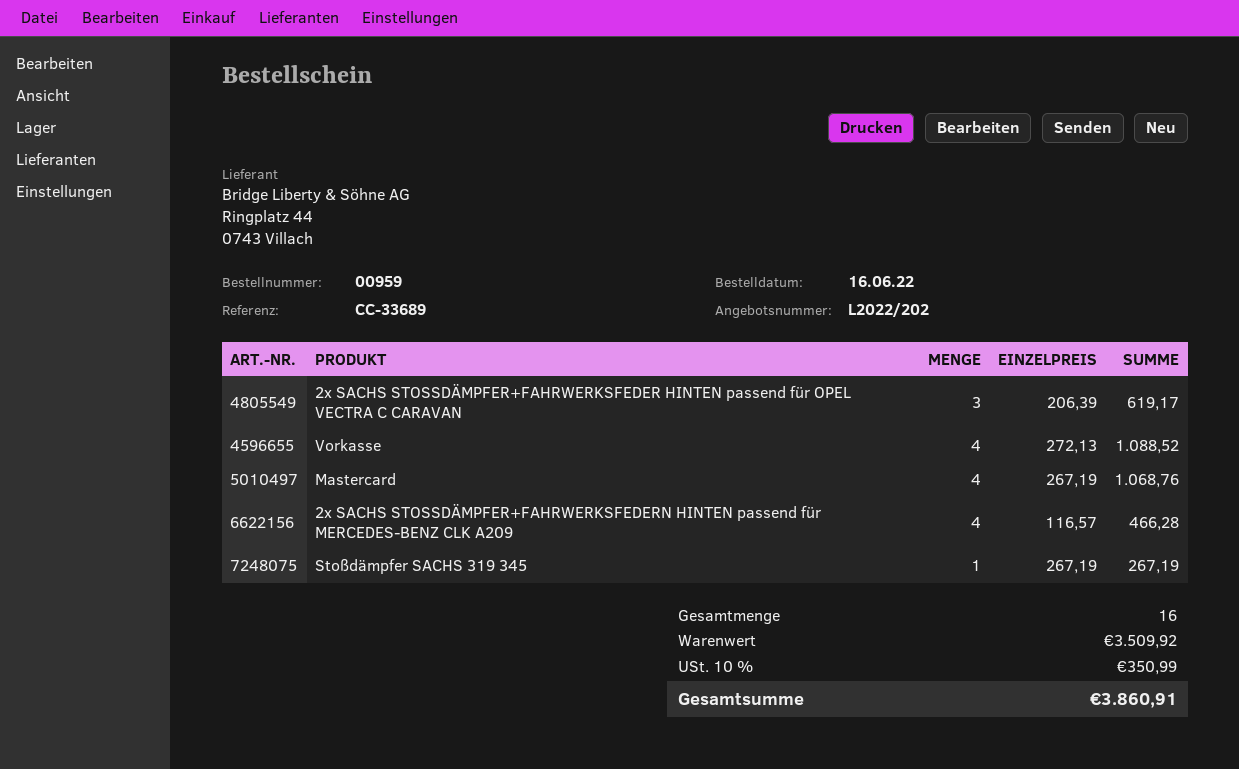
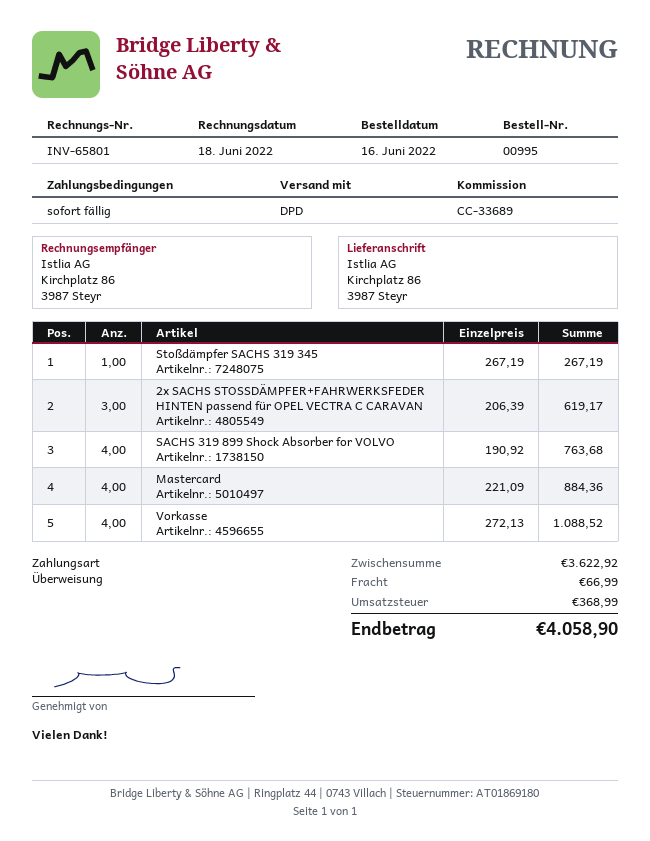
order number: 00959 -> 00995
Mastercard: 4 x 267.19 = 1068.76 -> 4 x 221.09 = 884.36
2x SACHS STOSSDÄMPFER+FAHRWERKSFEDERN HINTEN passend für MERCEDES-BENZ CLK A209: 4 x 116.57 = 466.28 -> none
SACHS 319 899 Shock Absorber for VOLVO: none -> 4 x 190.92 = 763.68
subtotal: 3509.92 -> 3622.92
shipping: none -> 66.99
tax: 350.99 -> 368.99
total: 3860.91 -> 4058.90

